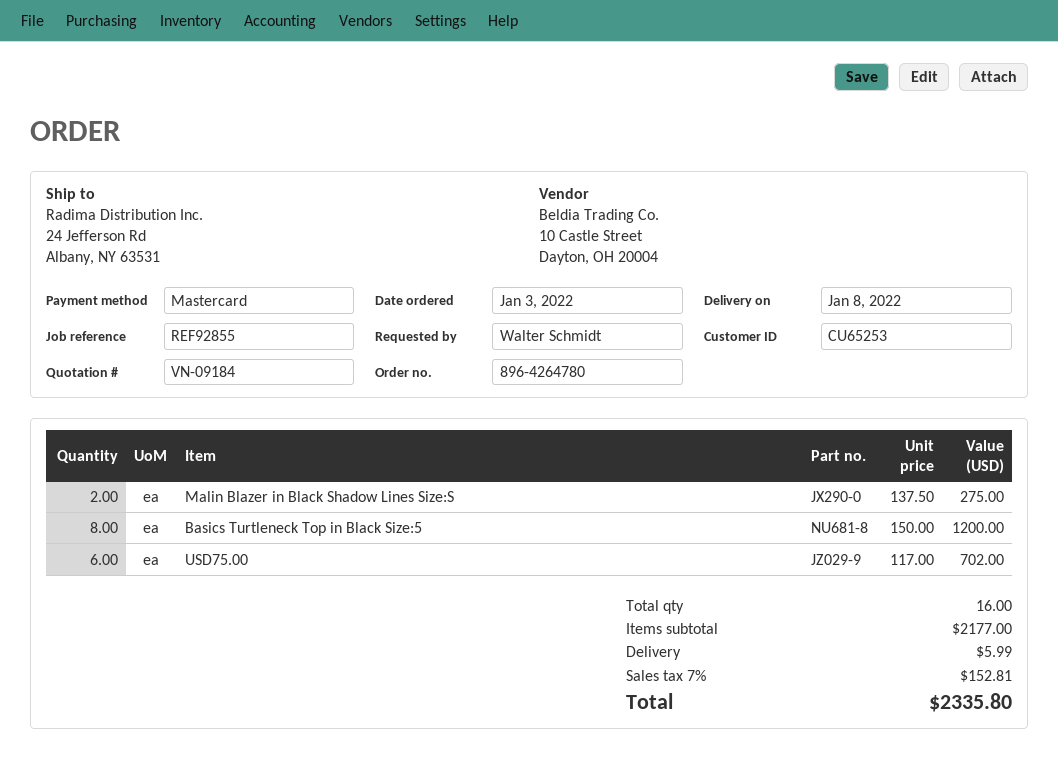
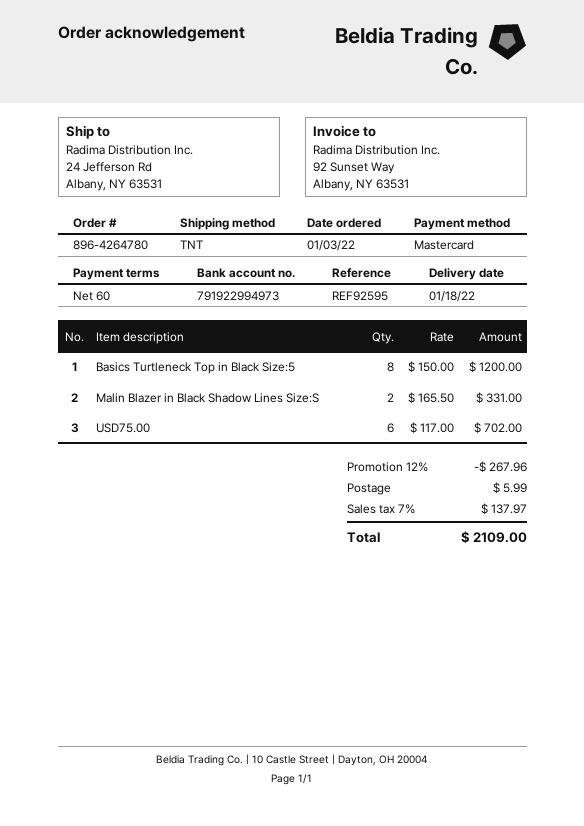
delivery date: 2022-01-08 -> 2022-01-18
reference: REF92855 -> REF92595
Malin Blazer in Black Shadow Lines Size:S: 2 x 137.50 = 275.00 -> 2 x 165.50 = 331.00
discount: none -> 12% = 267.96
tax: 7% = 152.81 -> 7% = 137.97
total: 2335.80 -> 2109.00

